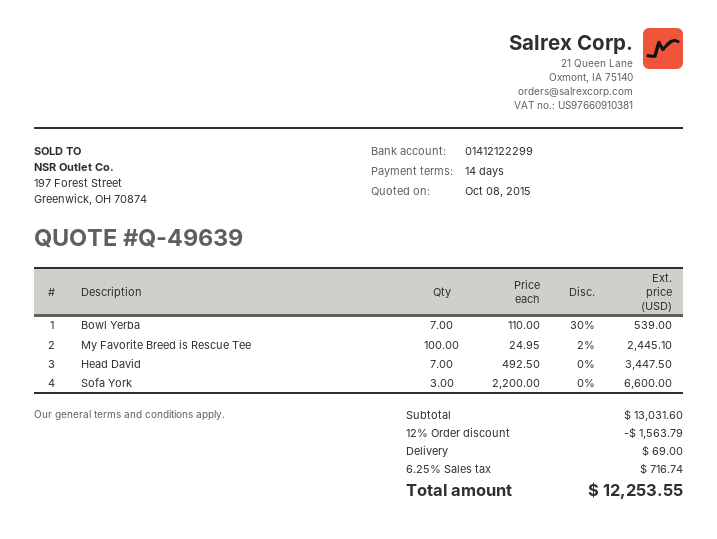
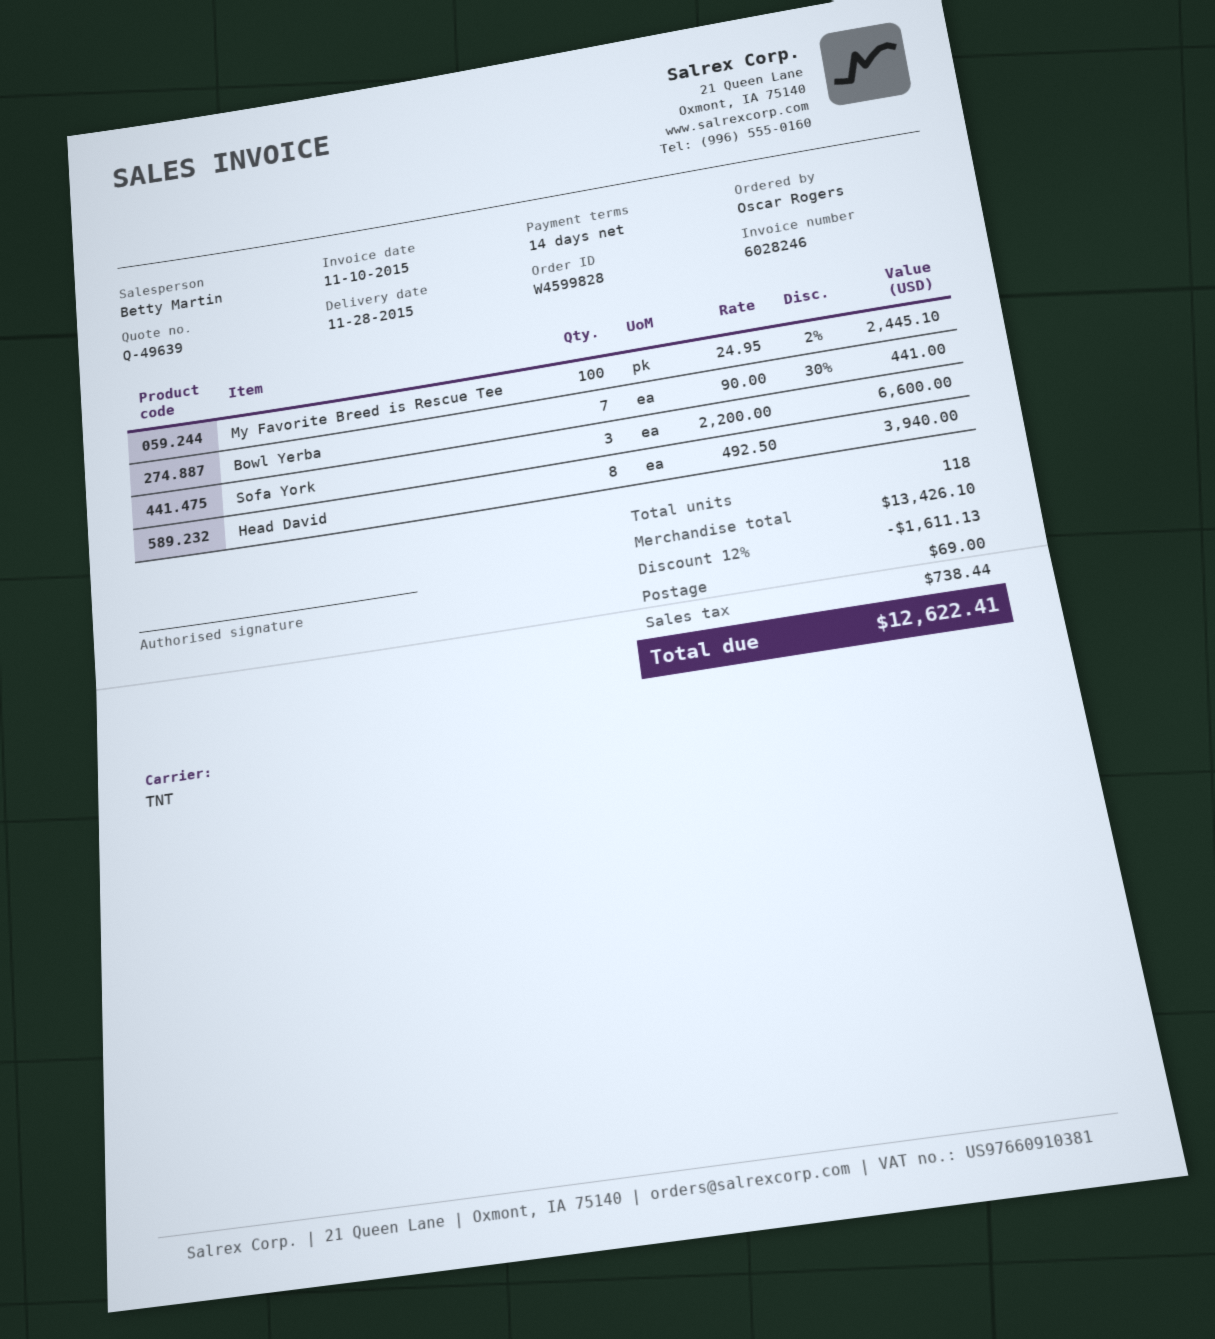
Bowl Yerba: 7 x 110.00 - 30% = 539.00 -> 7 x 90.00 - 30% = 441.00
Head David: 7 x 492.50 = 3447.50 -> 8 x 492.50 = 3940.00
subtotal: 13031.60 -> 13426.10
discount: 12% = 1563.79 -> 12% = 1611.13
tax: 716.74 -> 738.44
total: 12253.55 -> 12622.41

